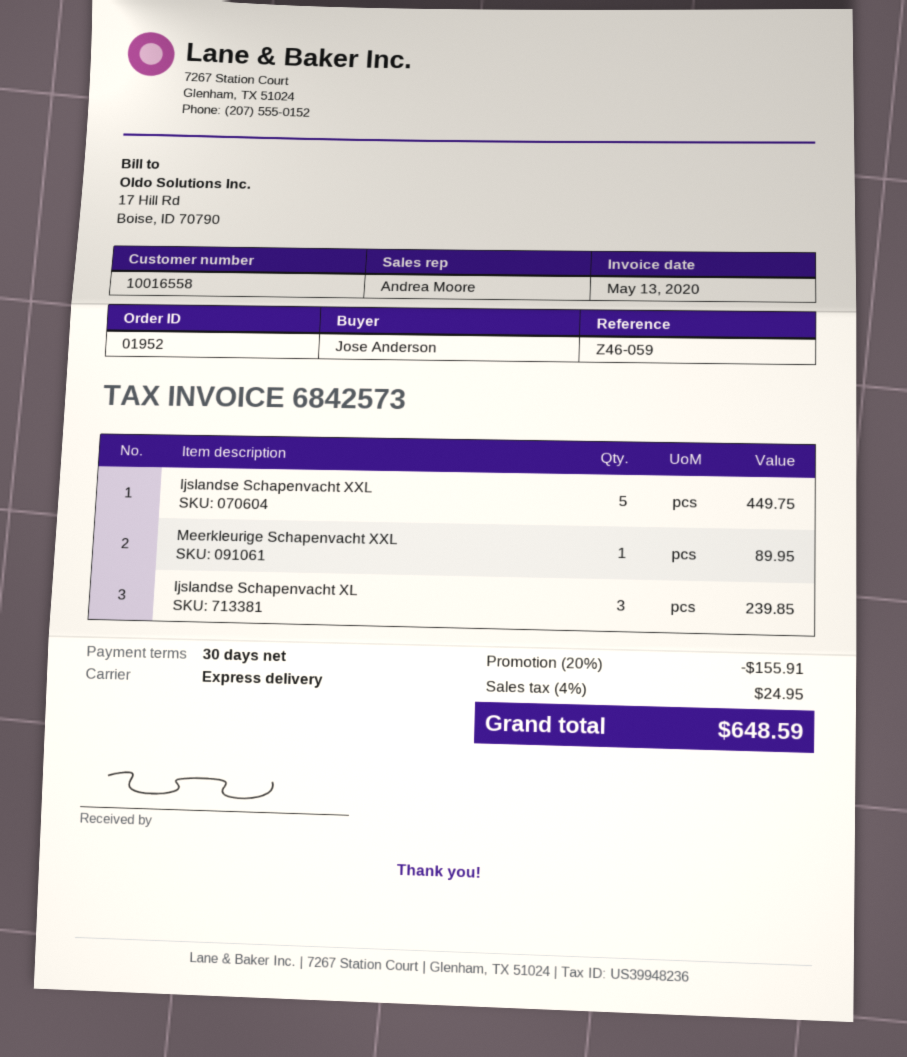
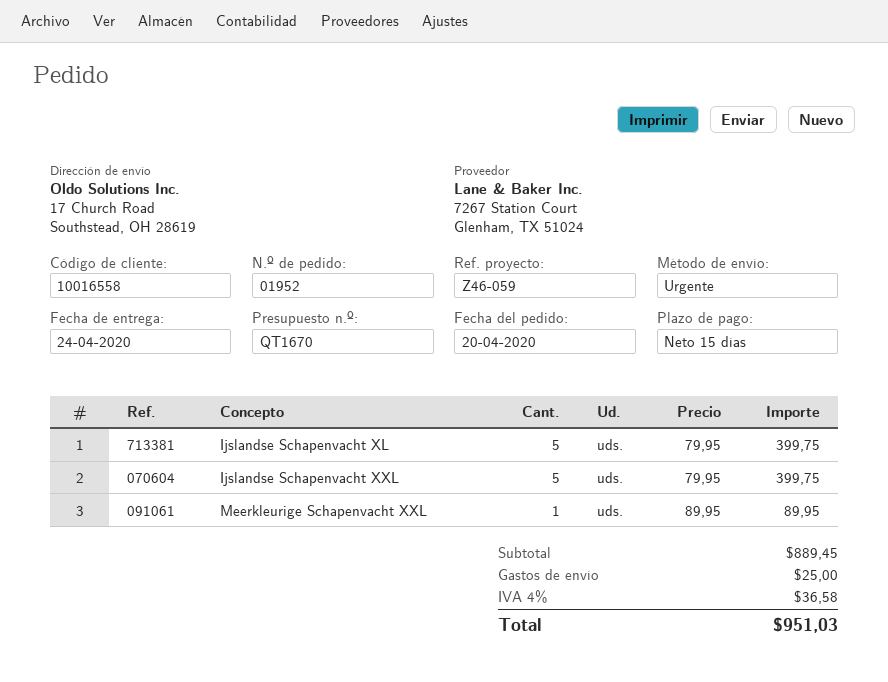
payment terms: 30 days -> 15 days
Ijslandse Schapenvacht XXL: 5 for 449.75 -> 5 for 399.75
Ijslandse Schapenvacht XL: 3 for 239.85 -> 5 for 399.75
discount: 20% = 155.91 -> none
shipping: none -> 25.00
tax: 4% = 24.95 -> 4% = 36.58
total: 648.59 -> 951.03

